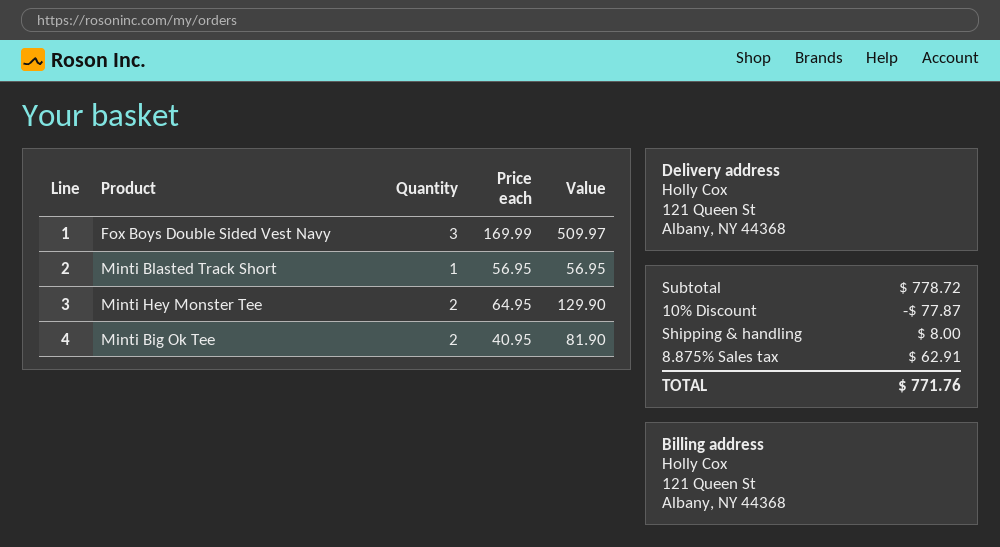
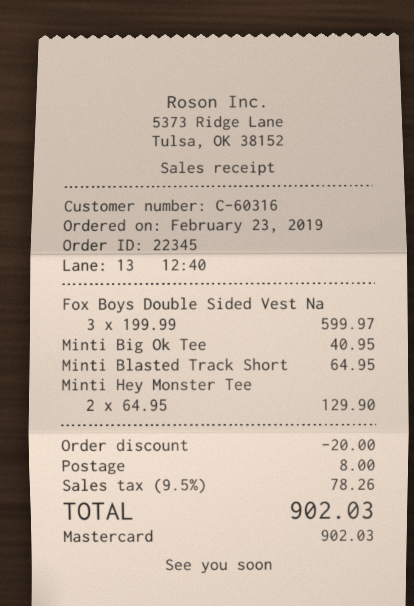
Fox Boys Double Sided Vest Navy: 3 x 169.99 = 509.97 -> 3 x 199.99 = 599.97
Minti Blasted Track Short: 1 x 56.95 = 56.95 -> 1 x 64.95 = 64.95
Minti Big Ok Tee: 2 x 40.95 = 81.90 -> 1 x 40.95 = 40.95
discount: 77.87 -> 20.00
tax: 8.875% = 62.91 -> 9.5% = 78.26
total: 771.76 -> 902.03

